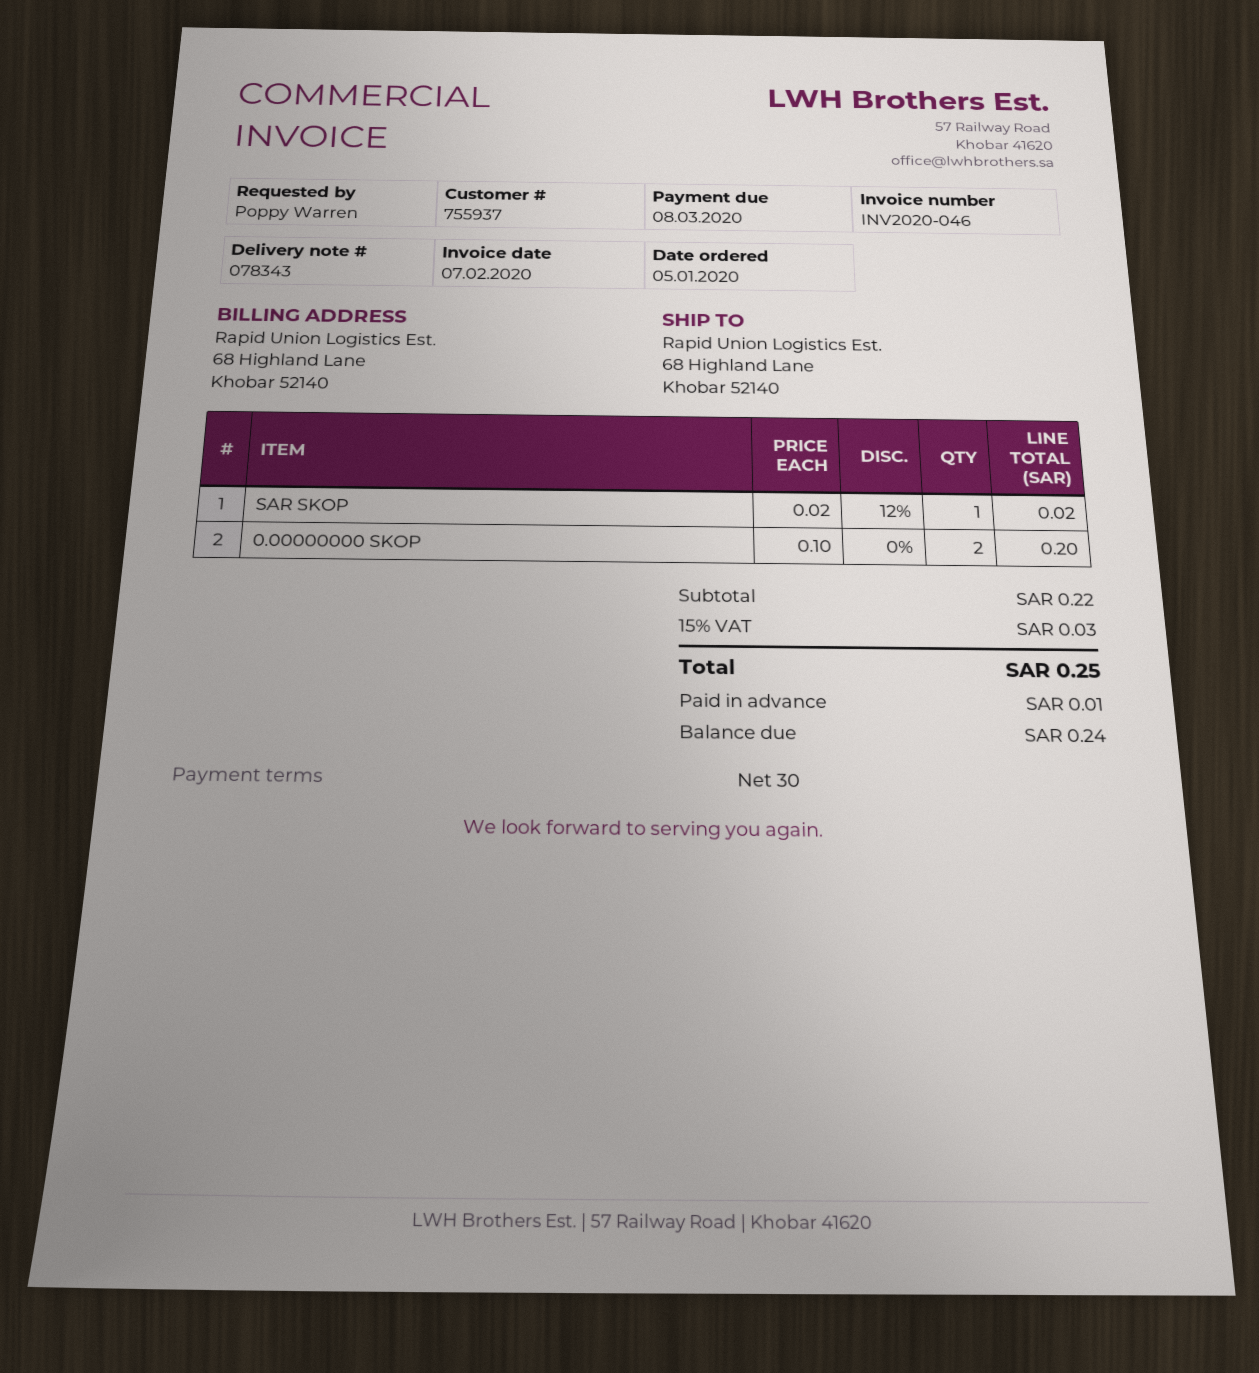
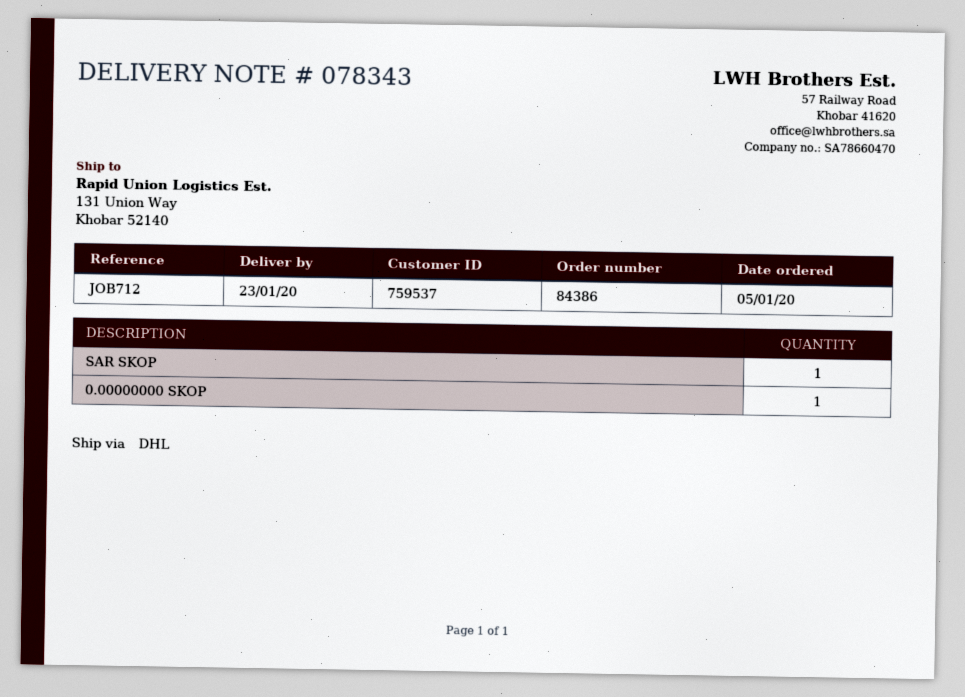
customer number: 755937 -> 759537
ship to: 68 Highland Lane, Khobar 52140 -> 131 Union Way, Khobar 52140
0.00000000 SKOP: 2 -> 1

